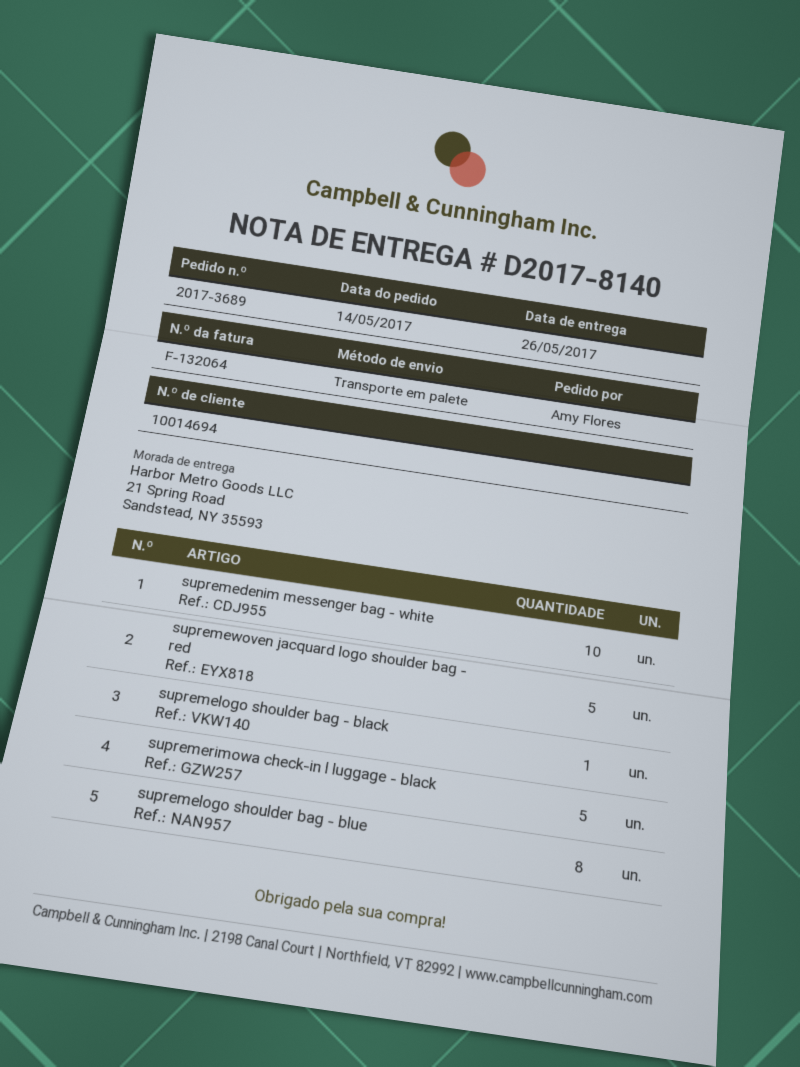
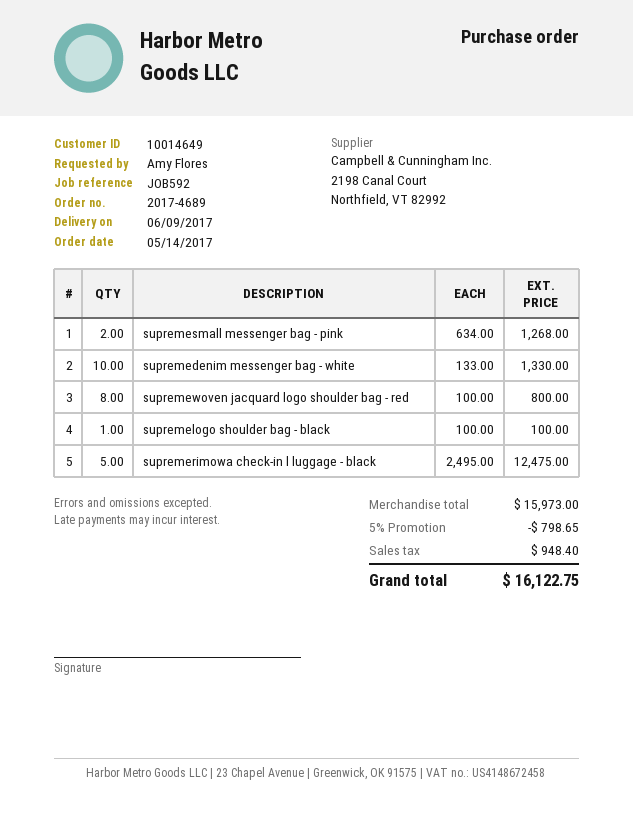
order number: 2017-3689 -> 2017-4689
delivery date: 2017-05-26 -> 2017-06-09
customer number: 10014694 -> 10014649
supremewoven jacquard logo shoulder bag - red: 5 -> 8
supremelogo shoulder bag - blue: 8 -> none
supremesmall messenger bag - pink: none -> 2

